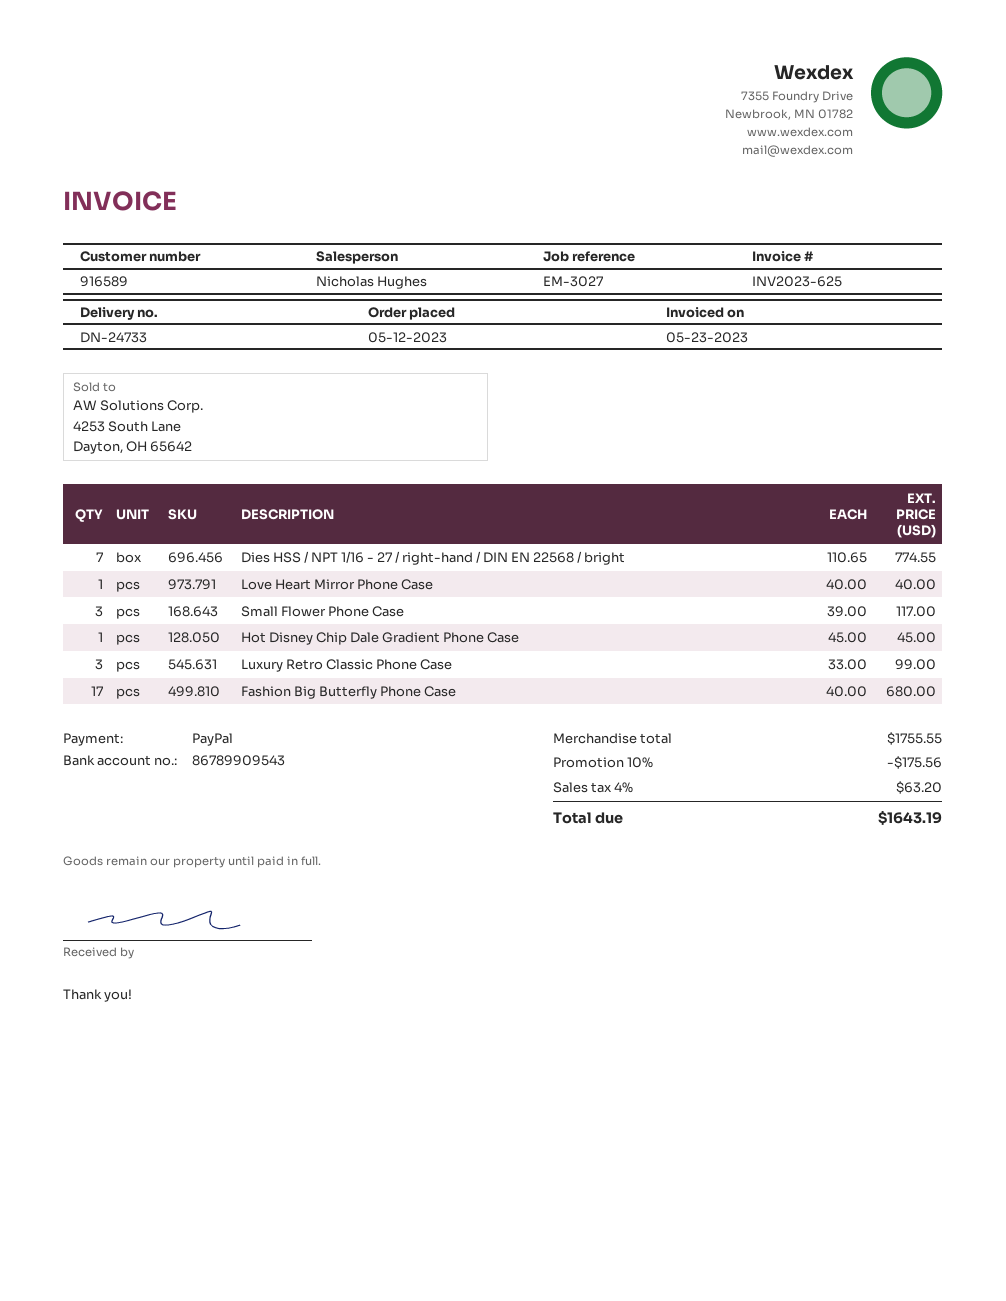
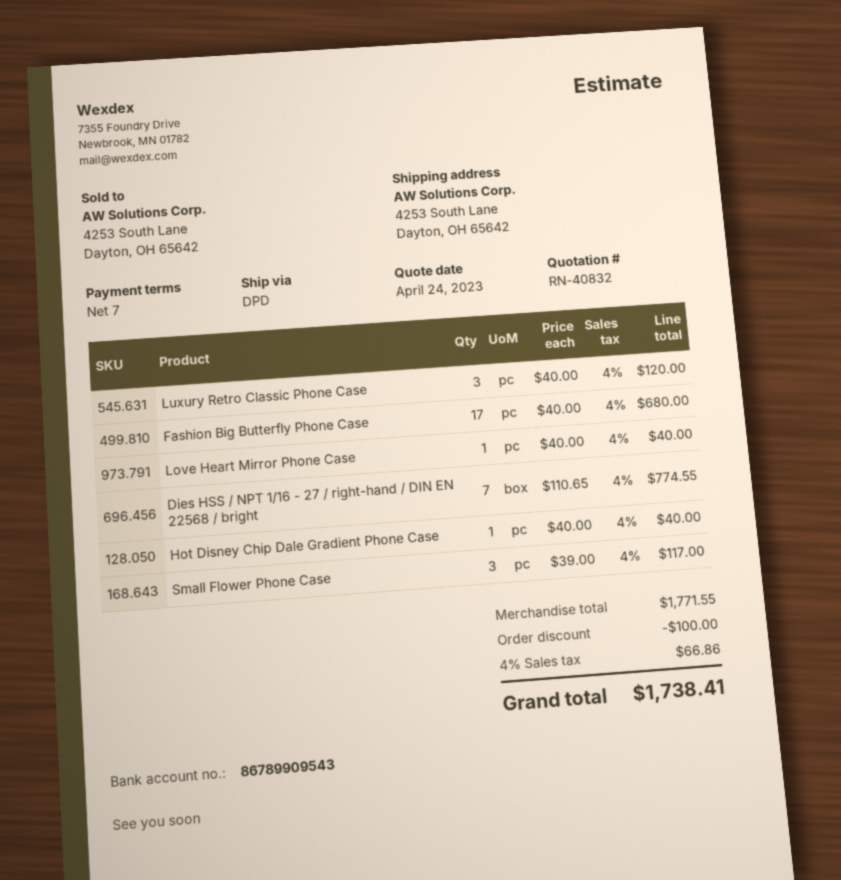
Hot Disney Chip Dale Gradient Phone Case: 1 x 45.00 = 45.00 -> 1 x 40.00 = 40.00
Luxury Retro Classic Phone Case: 3 x 33.00 = 99.00 -> 3 x 40.00 = 120.00
subtotal: 1755.55 -> 1771.55
discount: 175.56 -> 100.00
tax: 4% = 63.20 -> 4% = 66.86
total: 1643.19 -> 1738.41

